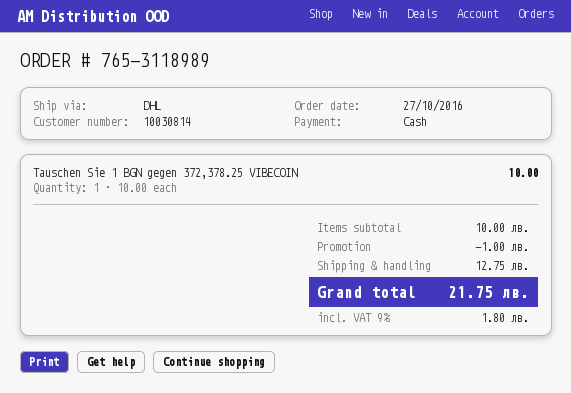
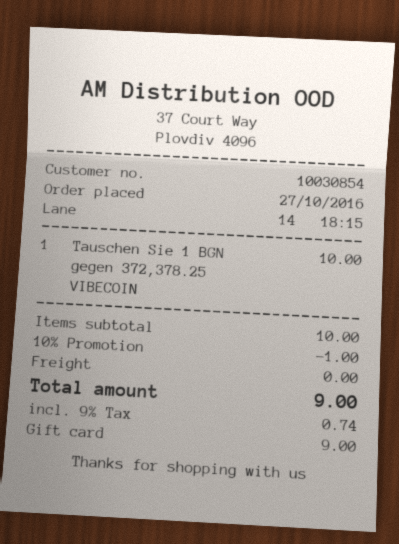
customer number: 10030814 -> 10030854
payment method: cash -> gift card
shipping: 12.75 -> 0.00
tax: 9% = 1.80 -> 9% = 0.74
total: 21.75 -> 9.00

